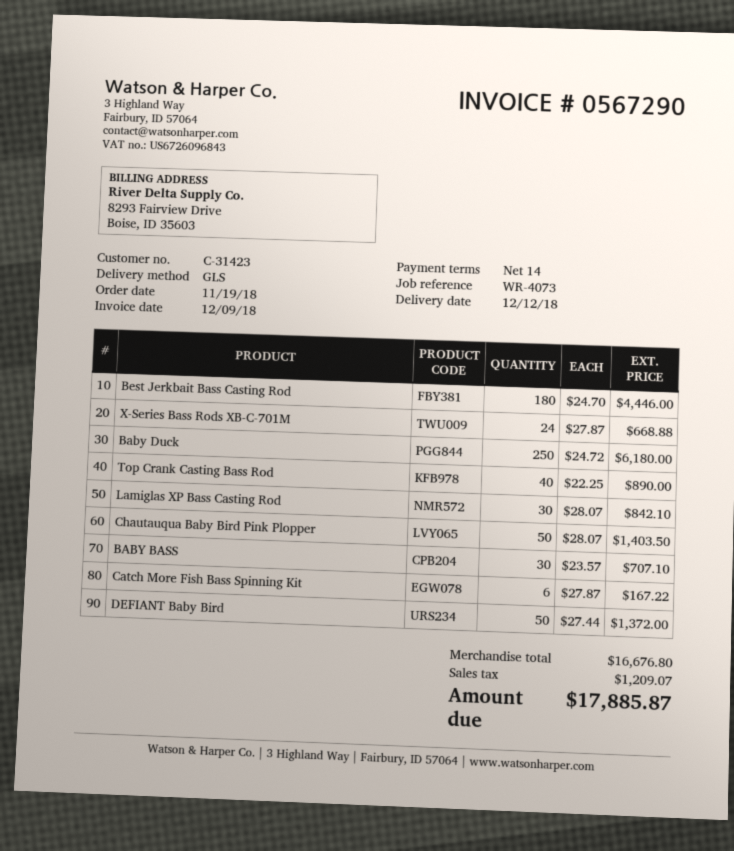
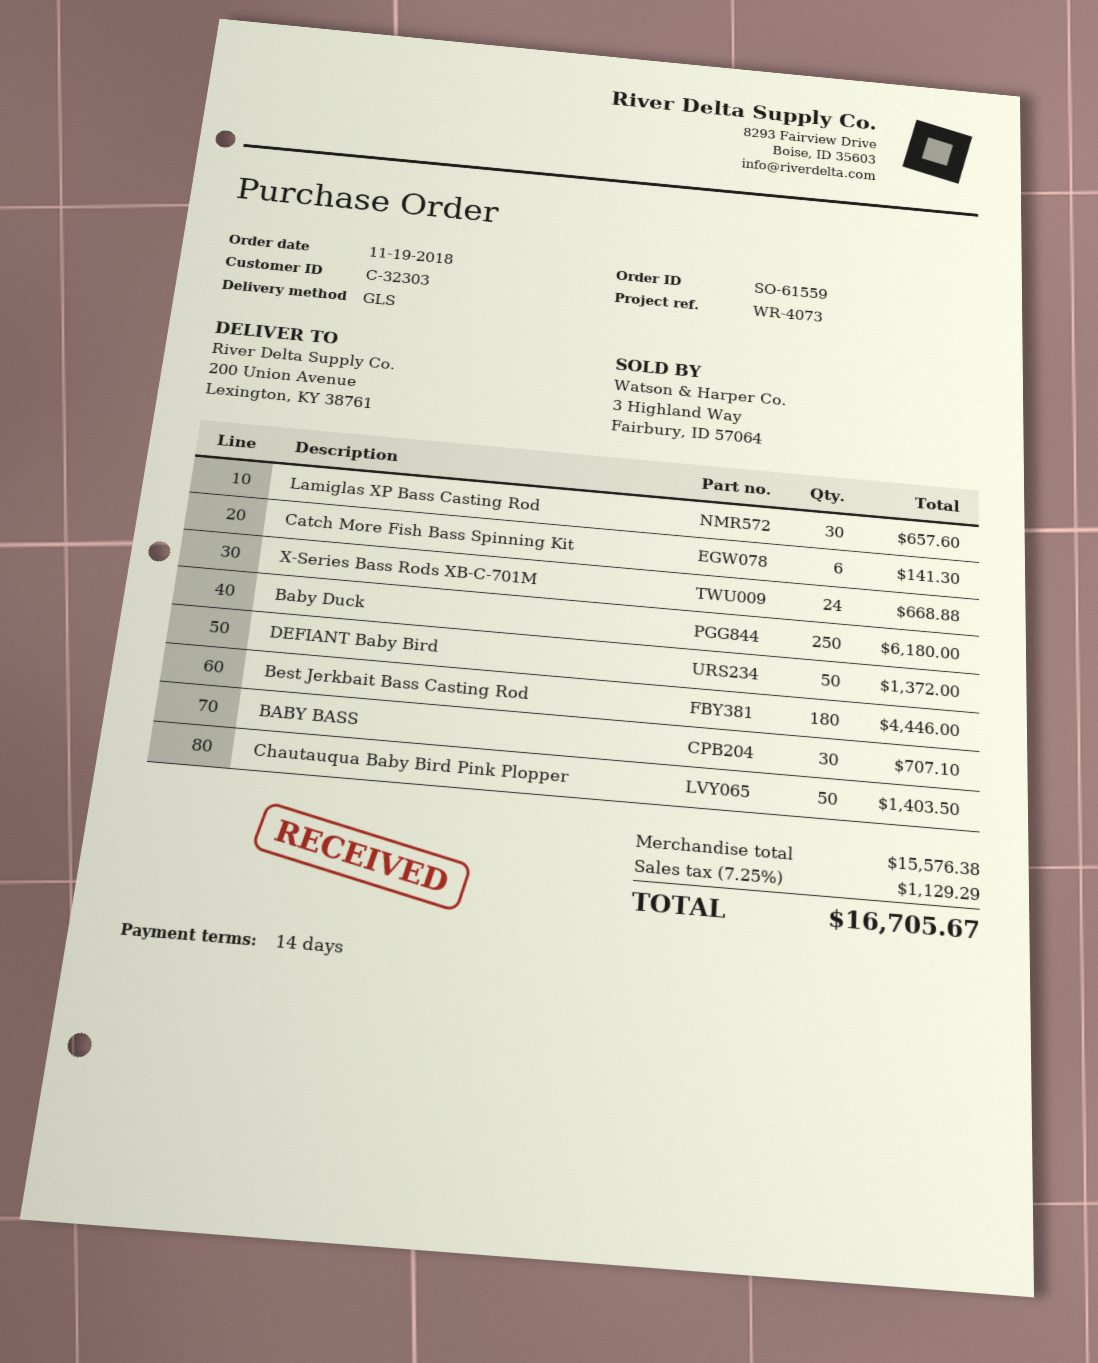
customer number: C-31423 -> C-32303
Top Crank Casting Bass Rod: 40 for 890.00 -> none
Lamiglas XP Bass Casting Rod: 30 for 842.10 -> 30 for 657.60
Catch More Fish Bass Spinning Kit: 6 for 167.22 -> 6 for 141.30
subtotal: 16676.80 -> 15576.38
tax: 1209.07 -> 1129.29
total: 17885.87 -> 16705.67

